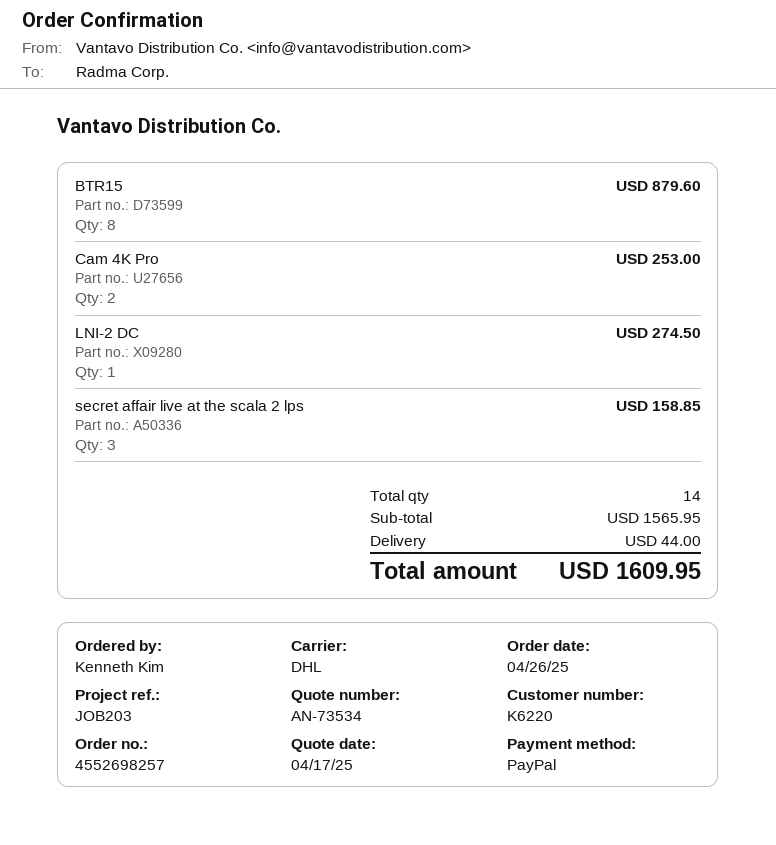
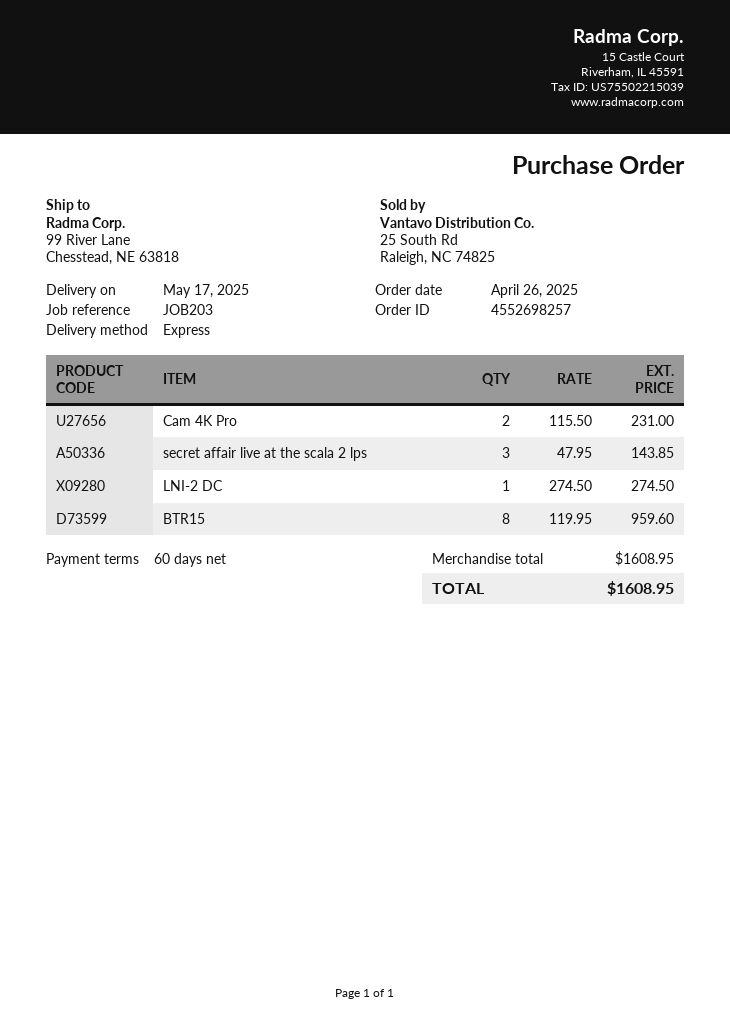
shipping method: DHL -> express
BTR15: 8 for 879.60 -> 8 for 959.60
Cam 4K Pro: 2 for 253.00 -> 2 for 231.00
secret affair live at the scala 2 lps: 3 for 158.85 -> 3 for 143.85
subtotal: 1565.95 -> 1608.95
shipping: 44.00 -> none
total: 1609.95 -> 1608.95

